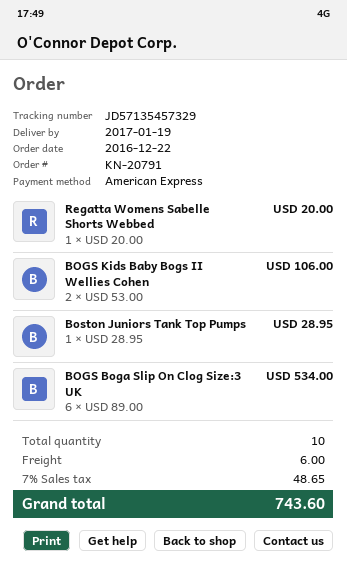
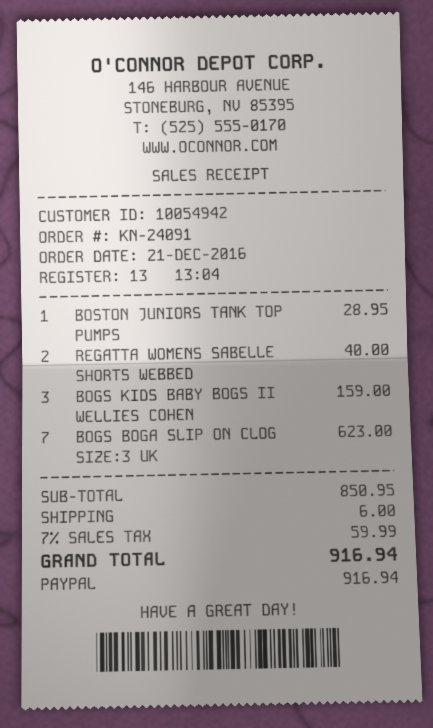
order number: KN-20791 -> KN-24091
order date: 2016-12-22 -> 2016-12-21
payment method: American Express -> PayPal
Regatta Womens Sabelle Shorts Webbed: 1 for 20.00 -> 2 for 40.00
BOGS Kids Baby Bogs II Wellies Cohen: 2 for 106.00 -> 3 for 159.00
BOGS Boga Slip On Clog Size:3 UK: 6 for 534.00 -> 7 for 623.00
tax: 7% = 48.65 -> 7% = 59.99
total: 743.60 -> 916.94

